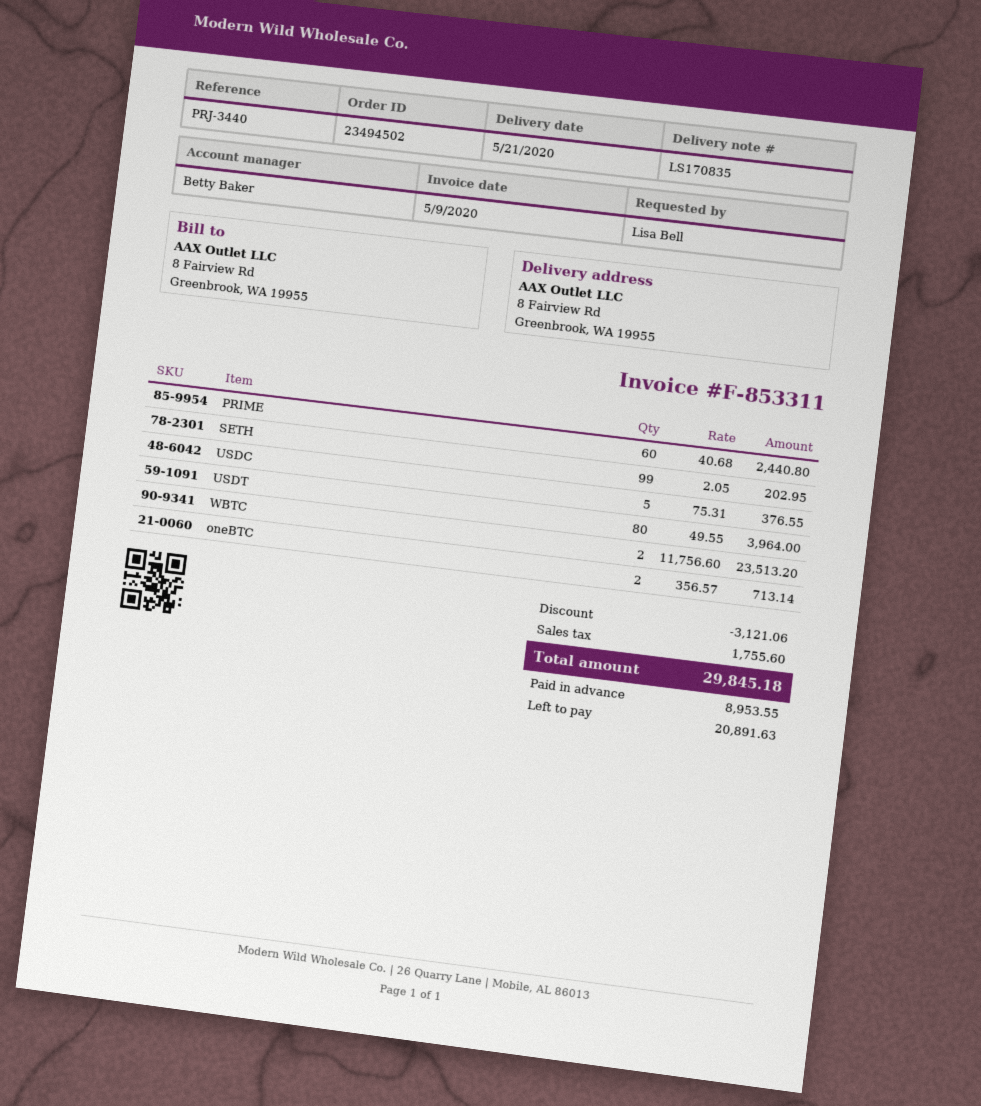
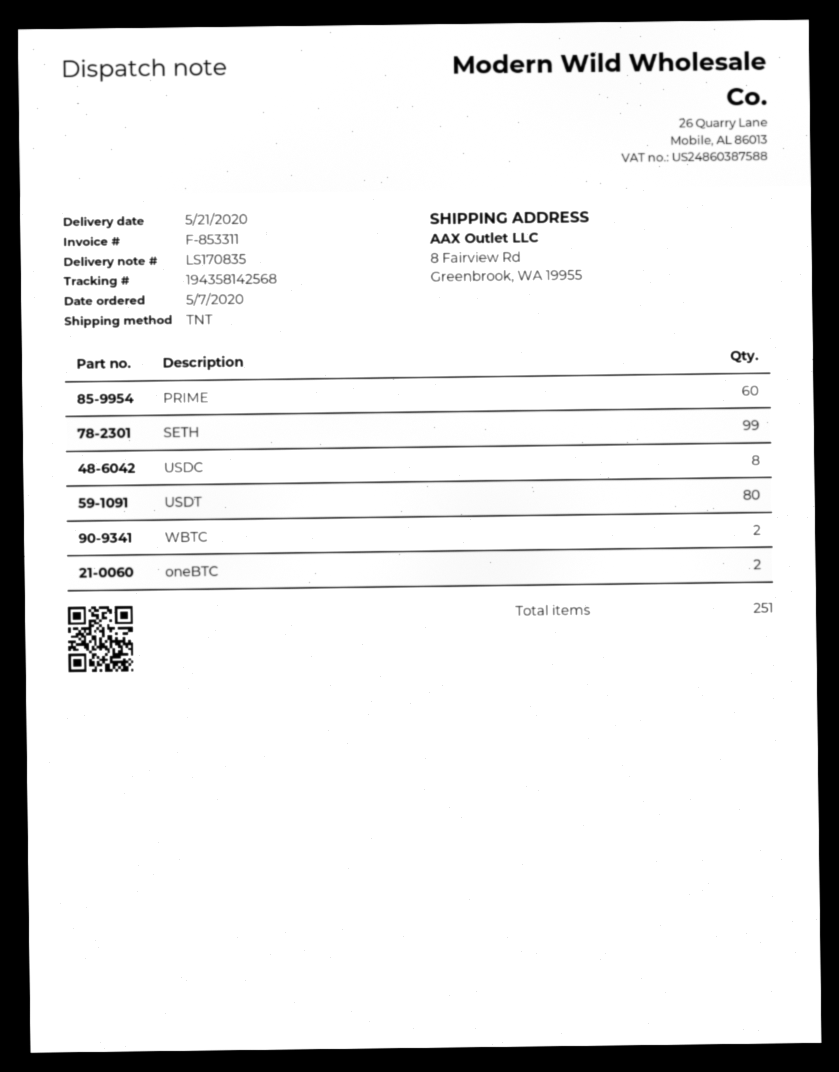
USDC: 5 -> 8

